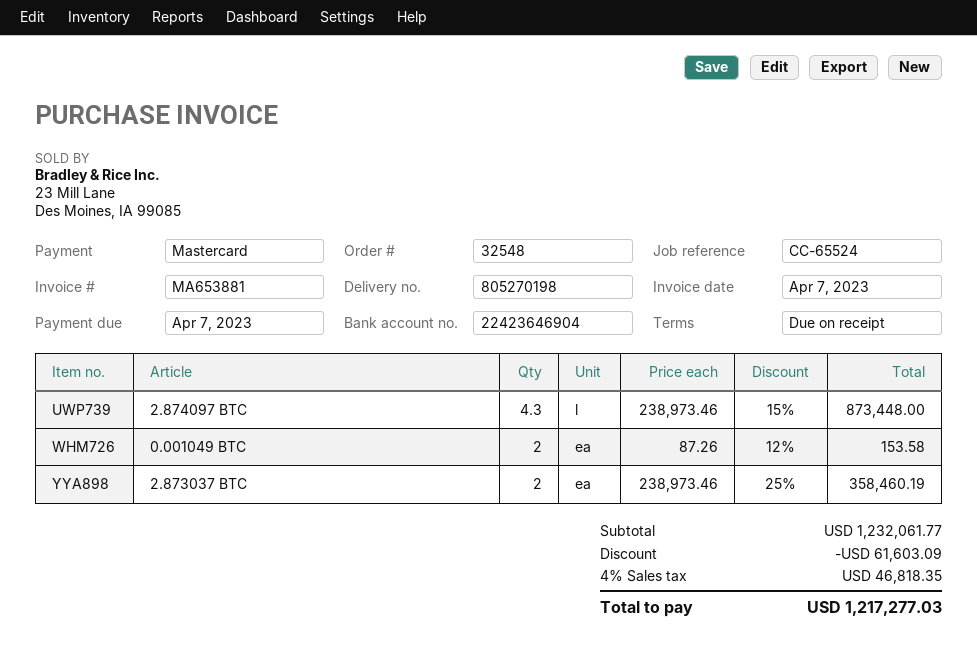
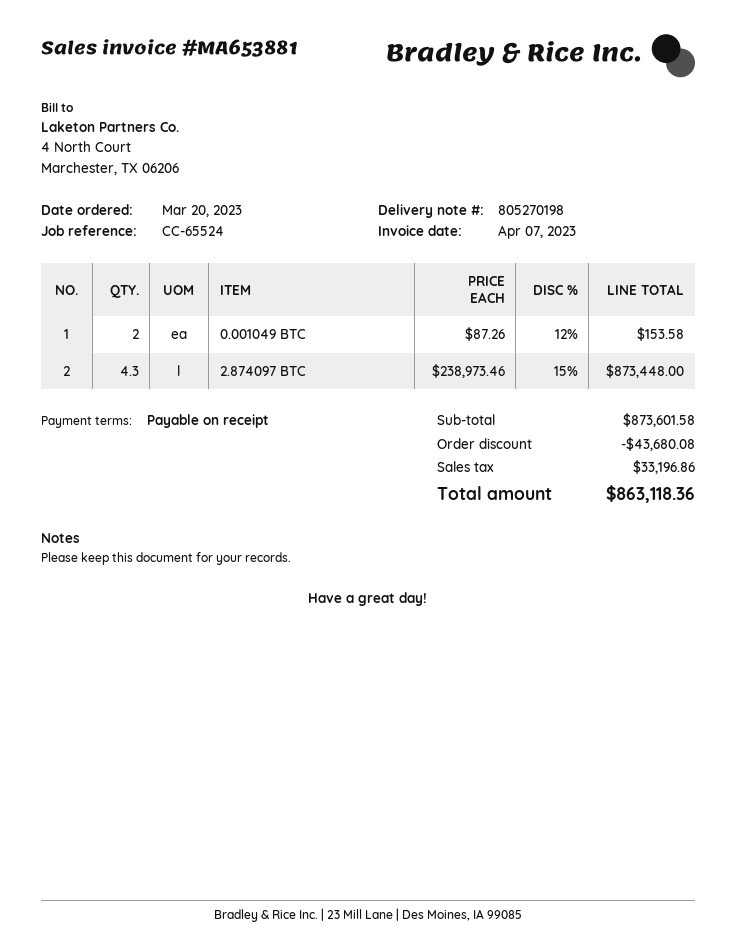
2.873037 BTC: 2 x 238973.46 - 25% = 358460.19 -> none
subtotal: 1232061.77 -> 873601.58
discount: 61603.09 -> 43680.08
tax: 46818.35 -> 33196.86
total: 1217277.03 -> 863118.36

